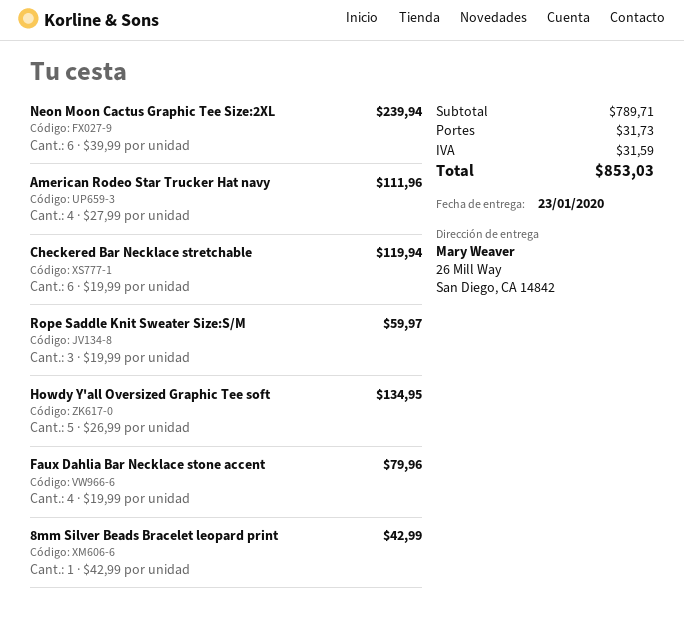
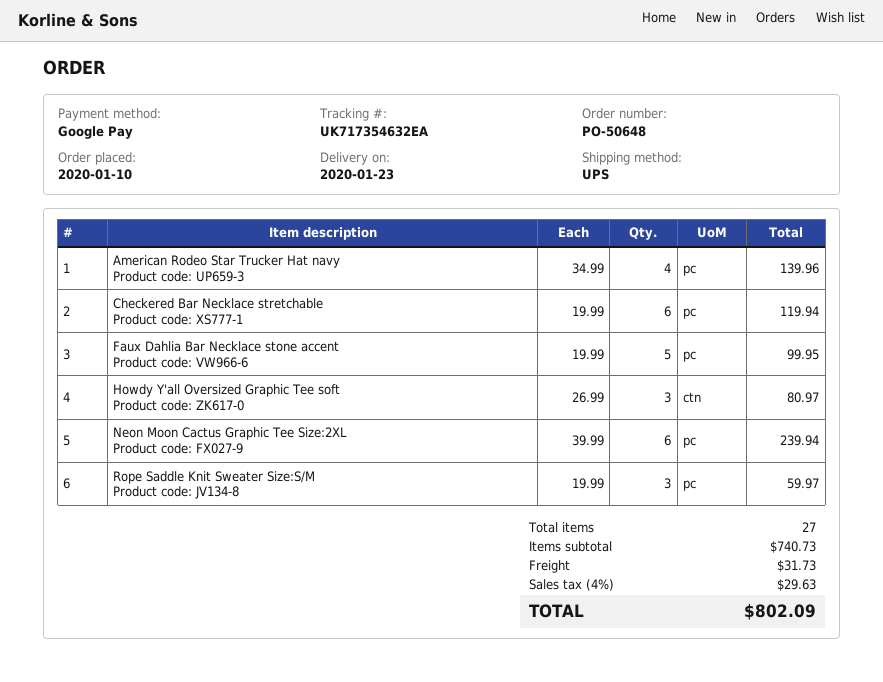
American Rodeo Star Trucker Hat navy: 4 x 27.99 = 111.96 -> 4 x 34.99 = 139.96
Howdy Y'all Oversized Graphic Tee soft: 5 x 26.99 = 134.95 -> 3 x 26.99 = 80.97
Faux Dahlia Bar Necklace stone accent: 4 x 19.99 = 79.96 -> 5 x 19.99 = 99.95
8mm Silver Beads Bracelet leopard print: 1 x 42.99 = 42.99 -> none
subtotal: 789.71 -> 740.73
tax: 31.59 -> 29.63
total: 853.03 -> 802.09

